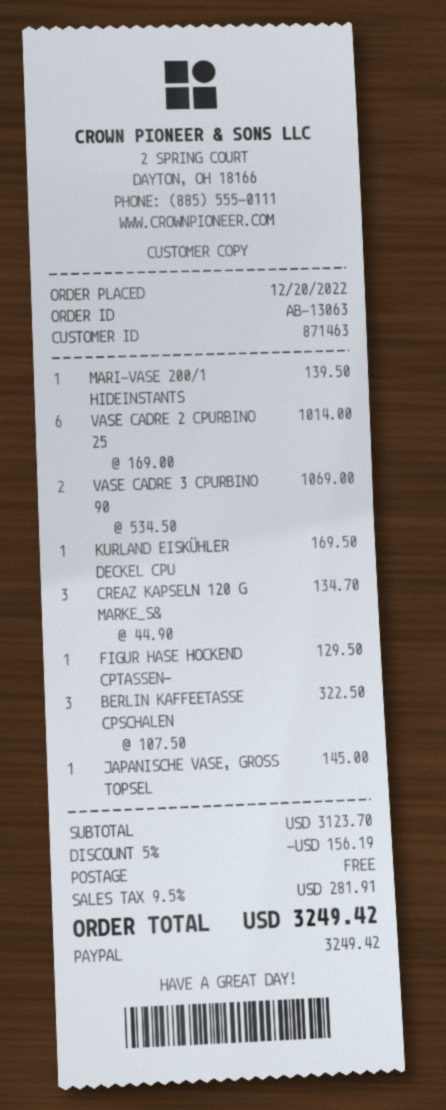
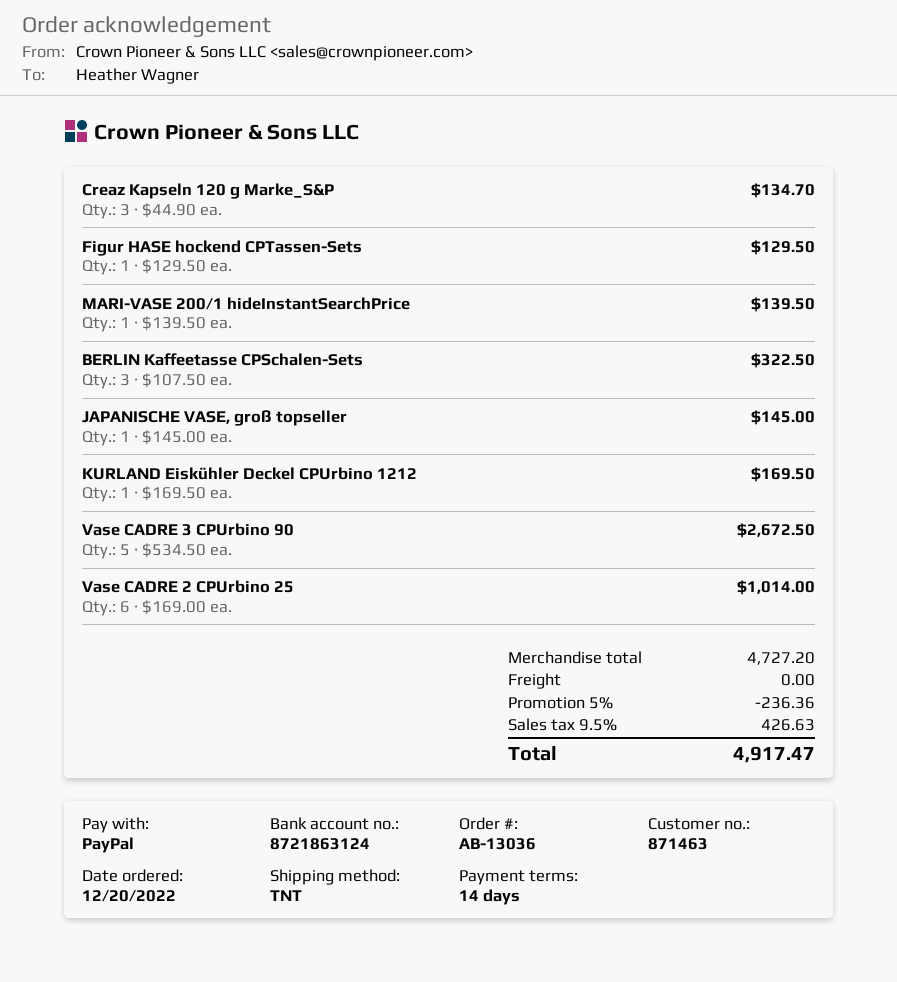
order number: AB-13063 -> AB-13036
VASE CADRE 3 CPURBINO 90: 2 x 534.50 = 1069.00 -> 5 x 534.50 = 2672.50
subtotal: 3123.70 -> 4727.20
discount: 5% = 156.19 -> 5% = 236.36
tax: 9.5% = 281.91 -> 9.5% = 426.63
total: 3249.42 -> 4917.47

